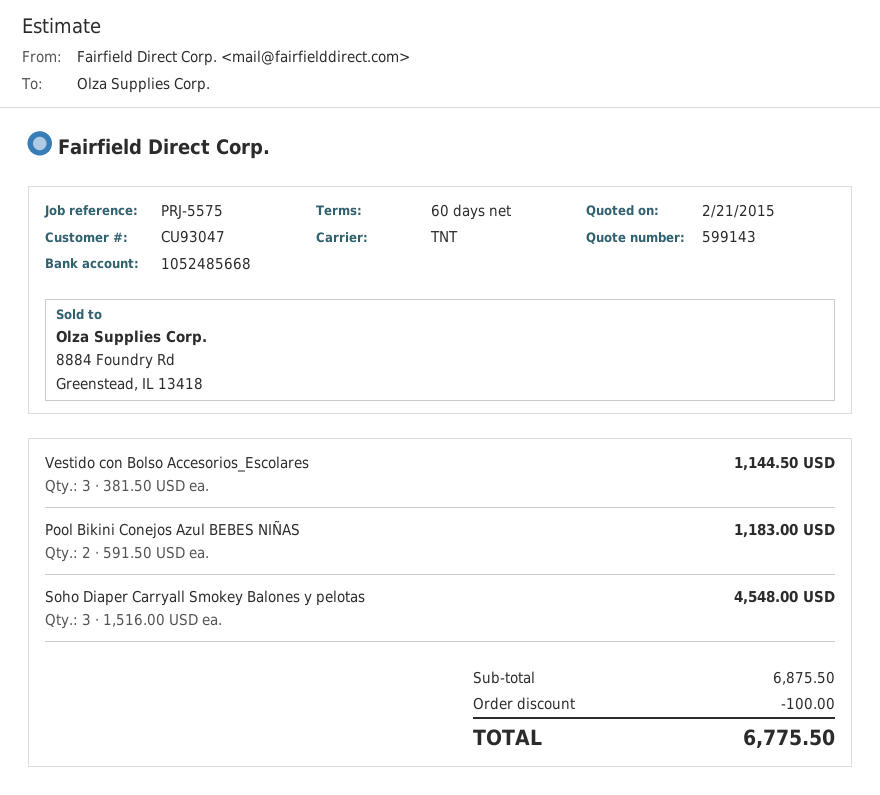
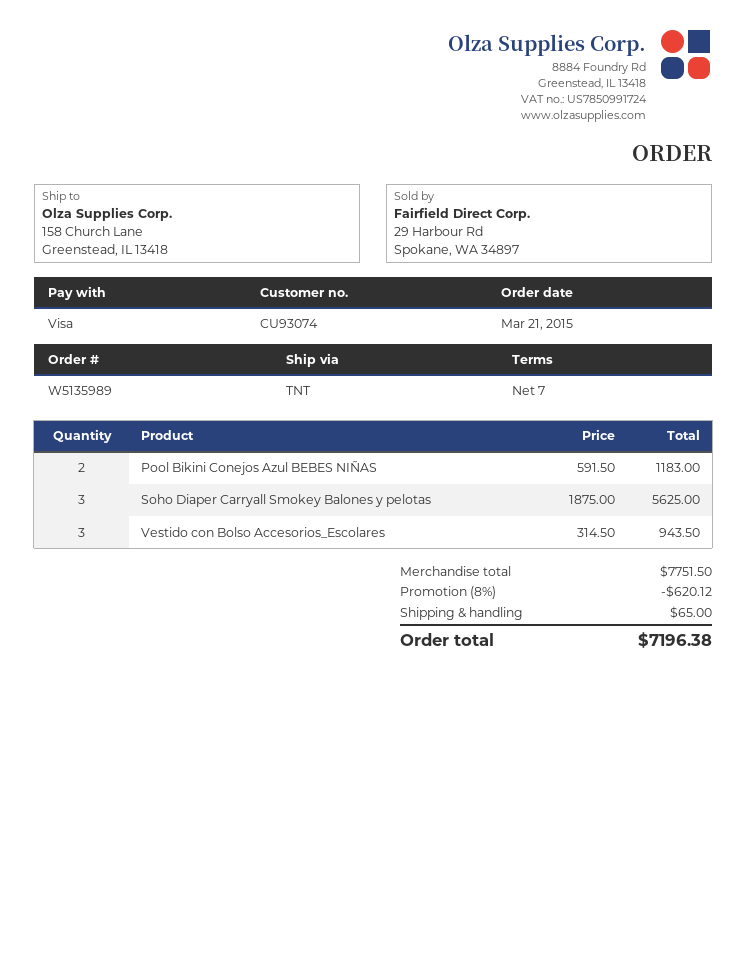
payment terms: 60 days -> 7 days
customer number: CU93047 -> CU93074
Vestido con Bolso Accesorios_Escolares: 3 x 381.50 = 1144.50 -> 3 x 314.50 = 943.50
Soho Diaper Carryall Smokey Balones y pelotas: 3 x 1516.00 = 4548.00 -> 3 x 1875.00 = 5625.00
subtotal: 6875.50 -> 7751.50
discount: 100.00 -> 620.12
shipping: none -> 65.00
total: 6775.50 -> 7196.38

